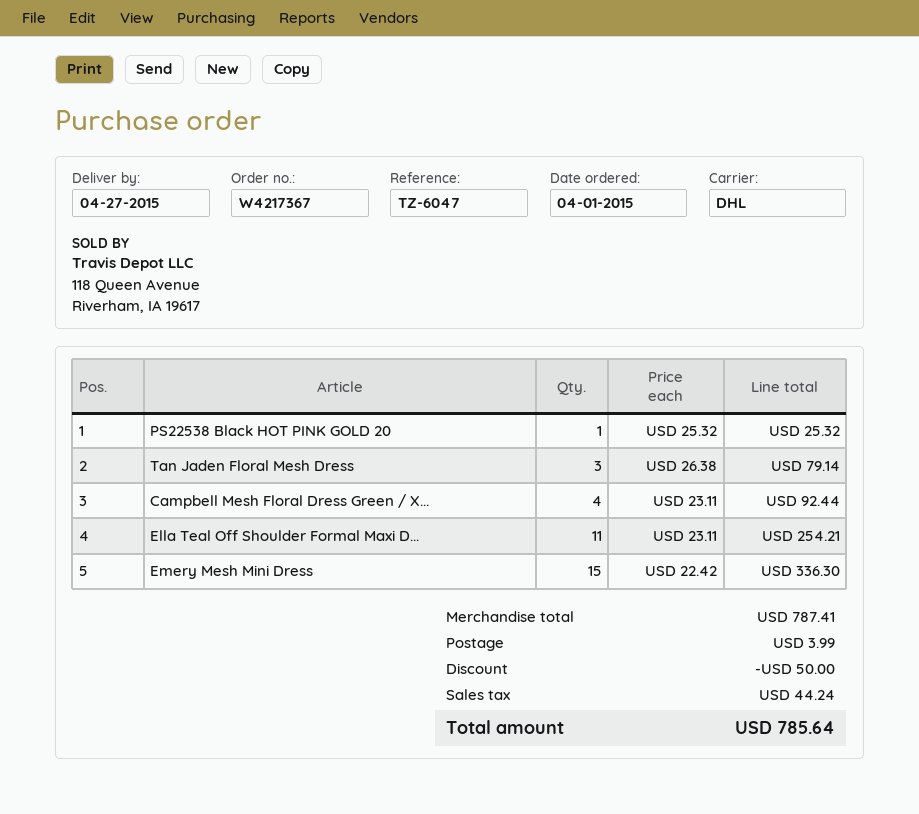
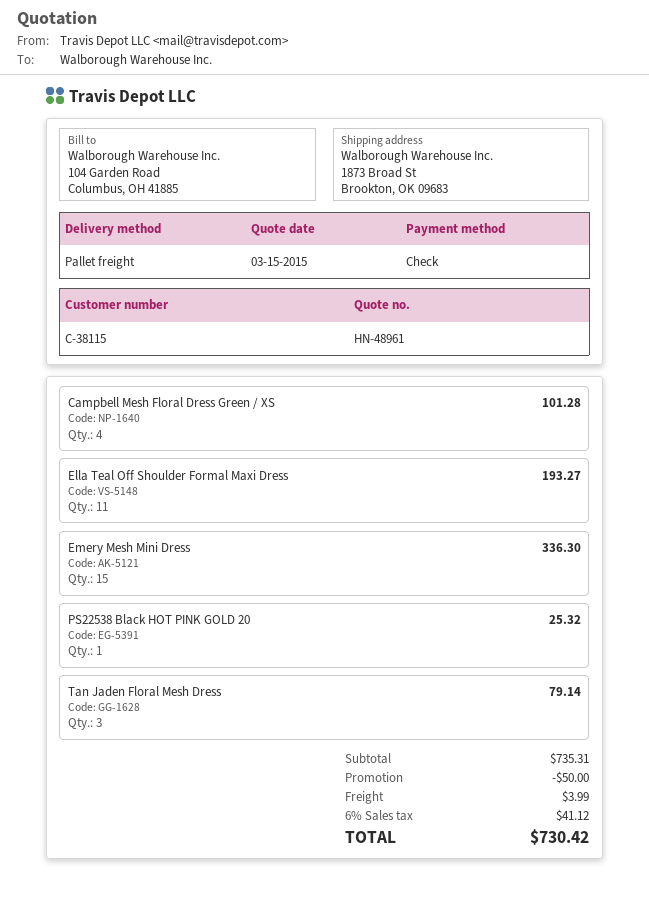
shipping method: DHL -> pallet freight
Campbell Mesh Floral Dress Green / X...: 4 for 92.44 -> 4 for 101.28
Ella Teal Off Shoulder Formal Maxi D...: 11 for 254.21 -> 11 for 193.27
subtotal: 787.41 -> 735.31
tax: 44.24 -> 41.12
total: 785.64 -> 730.42

